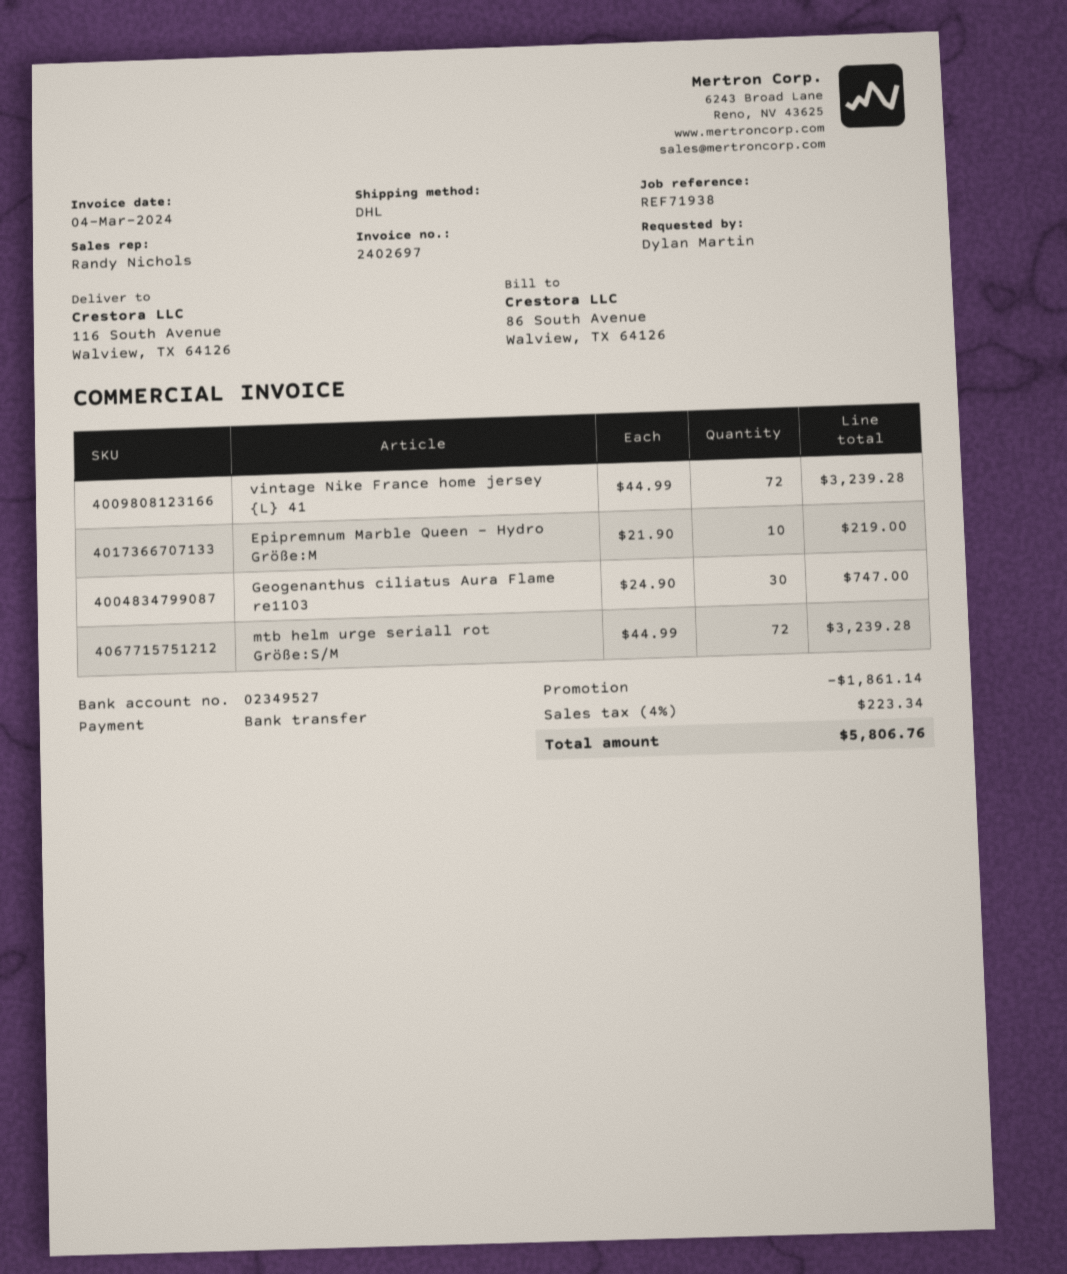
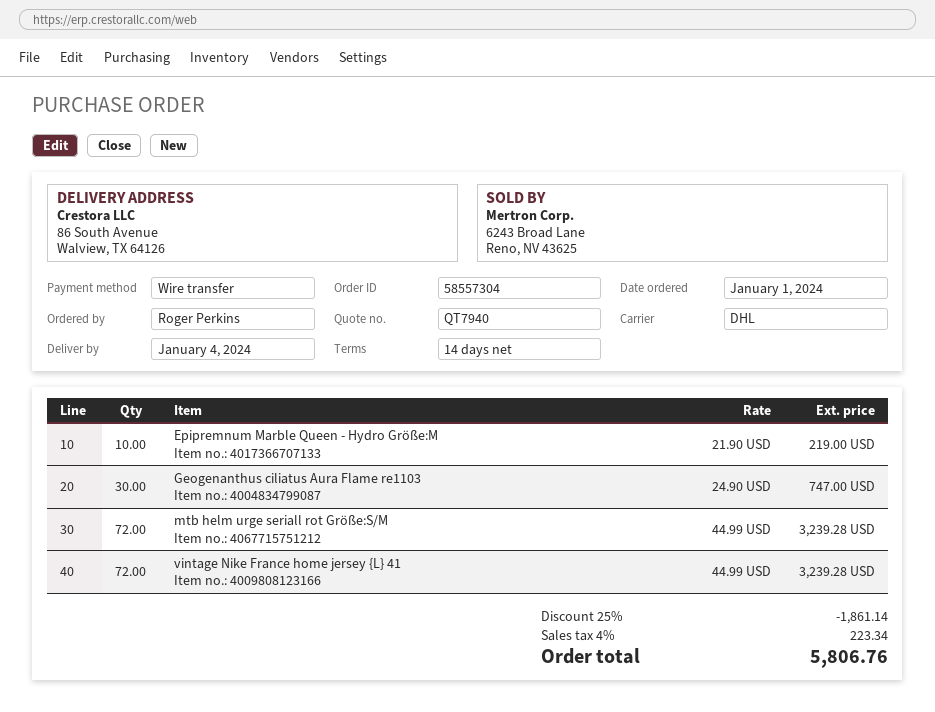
ordered by: Dylan Martin -> Roger Perkins
ship to: 116 South Avenue, Walview, TX 64126 -> 86 South Avenue, Walview, TX 64126

